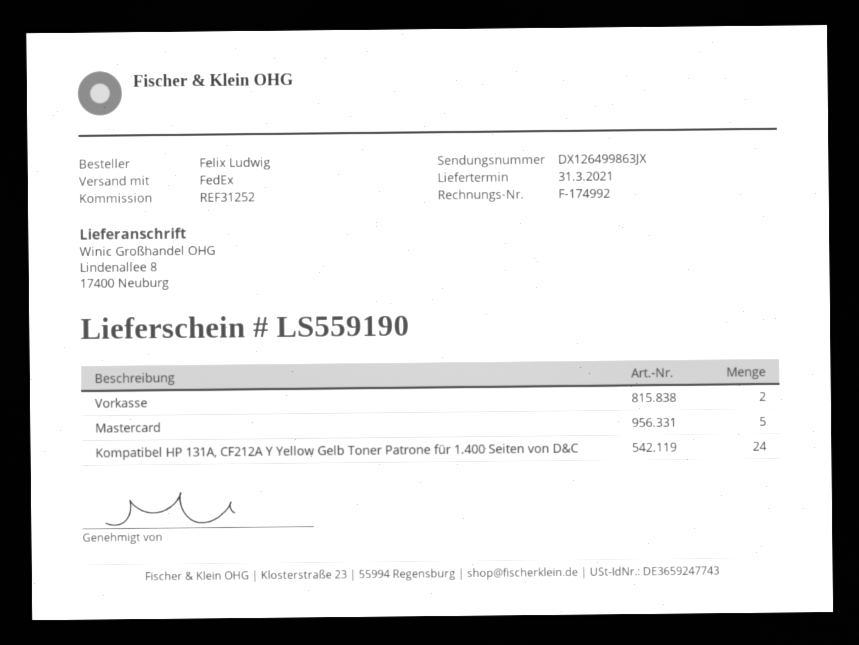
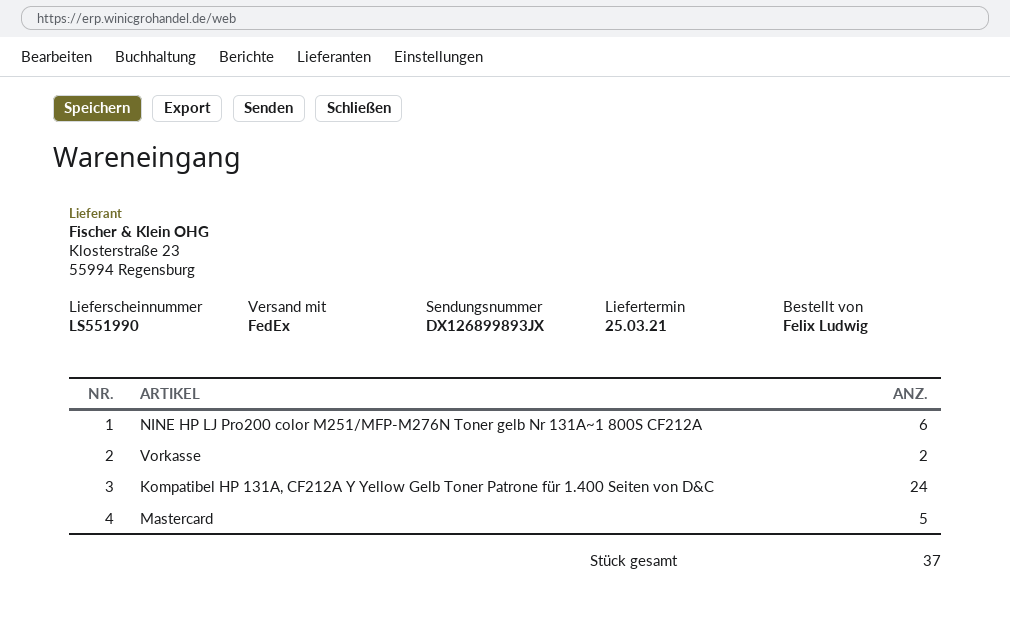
delivery note number: LS559190 -> LS551990
delivery date: 2021-03-31 -> 2021-03-25
tracking number: DX126499863JX -> DX126899893JX
NINE HP LJ Pro200 color M251/MFP-M276N Toner gelb Nr 131A~1 800S CF212A: none -> 6

